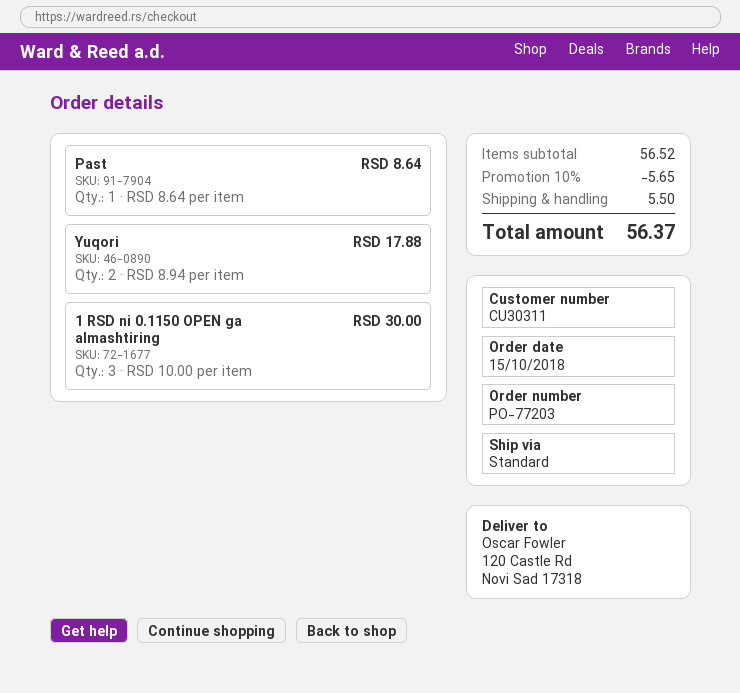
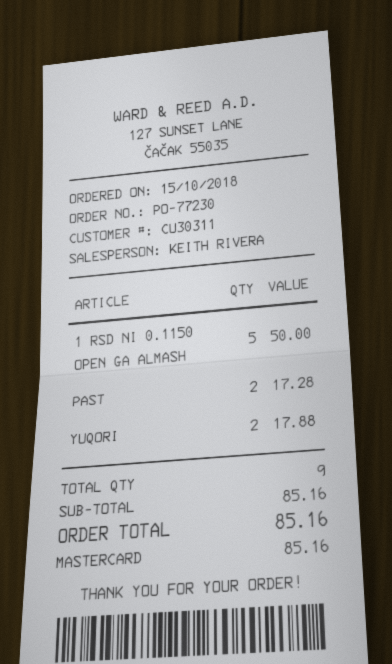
order number: PO-77203 -> PO-77230
Past: 1 for 8.64 -> 2 for 17.28
1 RSD ni 0.1150 OPEN ga almashtiring: 3 for 30.00 -> 5 for 50.00
subtotal: 56.52 -> 85.16
discount: 10% = 5.65 -> none
shipping: 5.50 -> none
total: 56.37 -> 85.16

